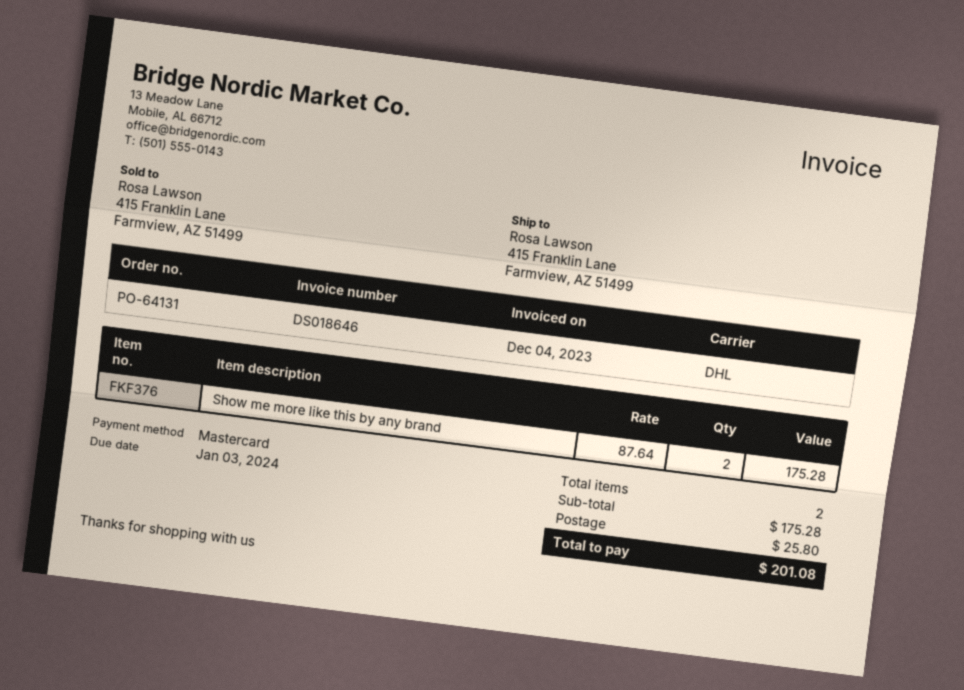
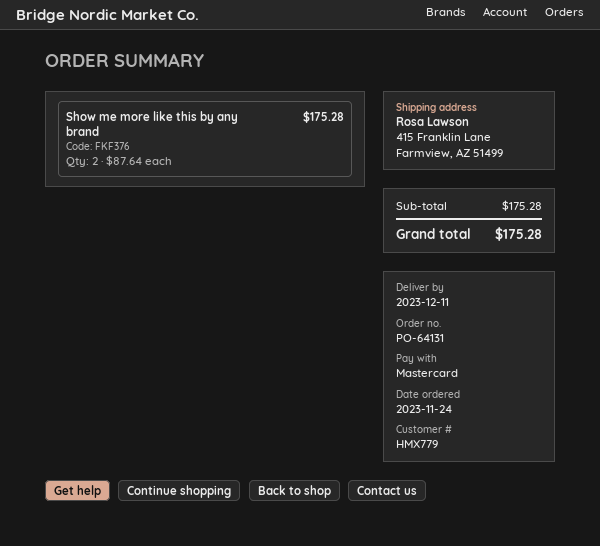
shipping: 25.80 -> none
total: 201.08 -> 175.28

